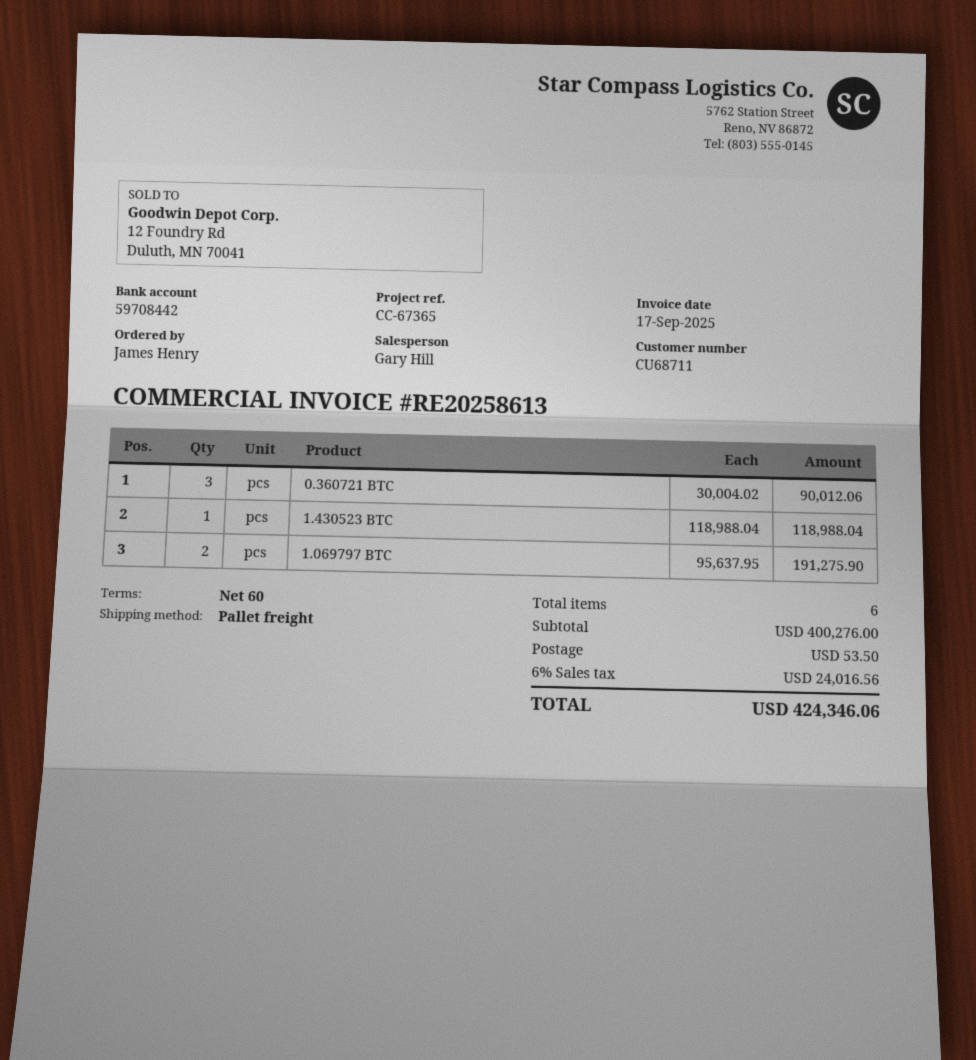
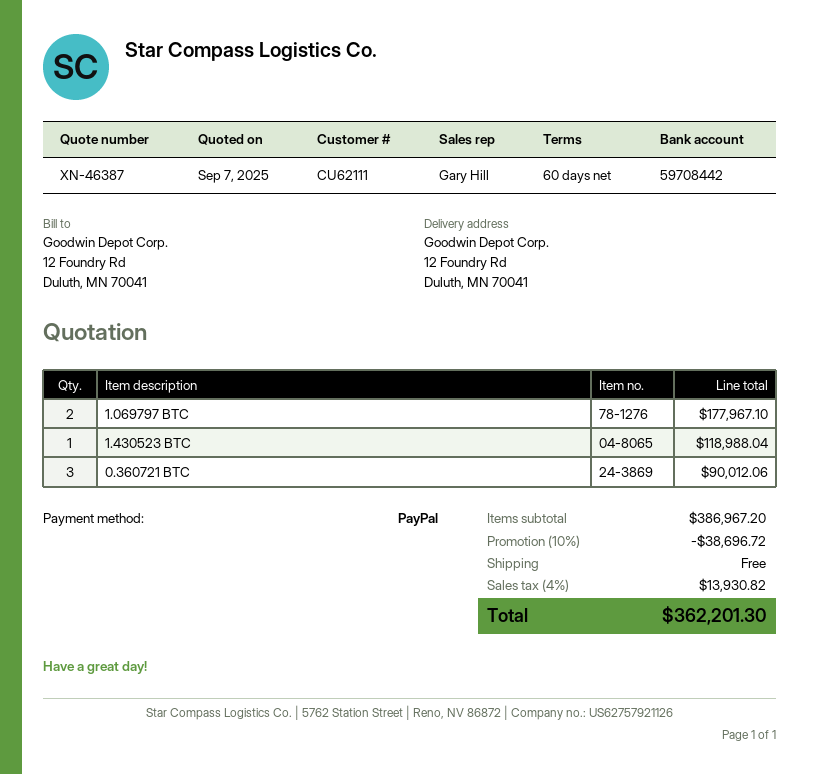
customer number: CU68711 -> CU62111
1.069797 BTC: 2 for 191275.90 -> 2 for 177967.10
subtotal: 400276.00 -> 386967.20
discount: none -> 10% = 38696.72
shipping: 53.50 -> 0.00
tax: 6% = 24016.56 -> 4% = 13930.82
total: 424346.06 -> 362201.30

